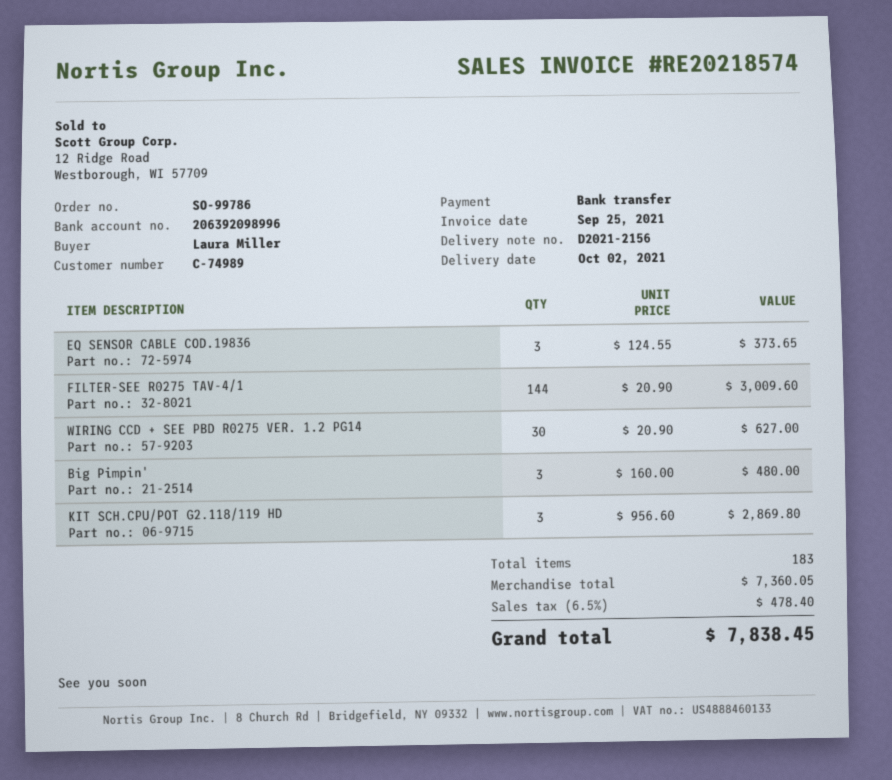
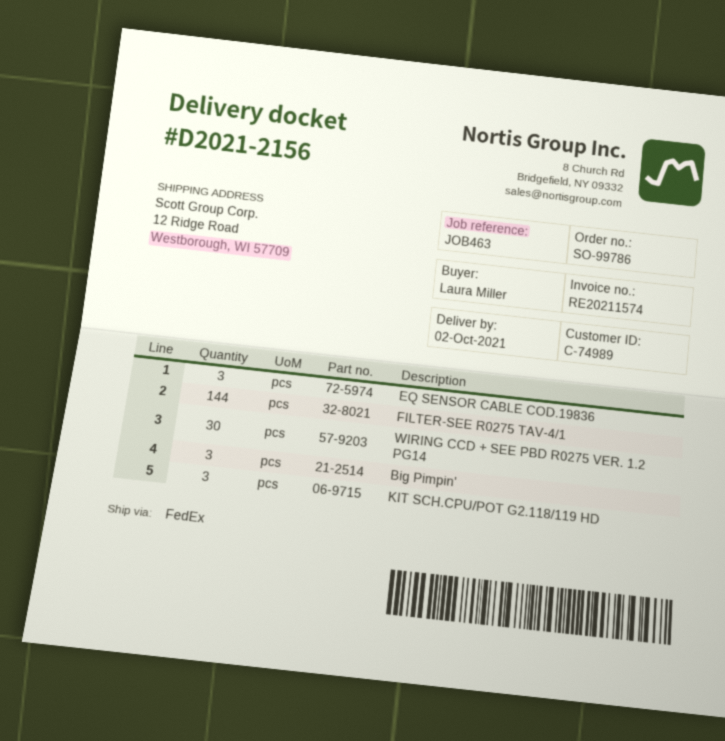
invoice number: RE20218574 -> RE20211574

